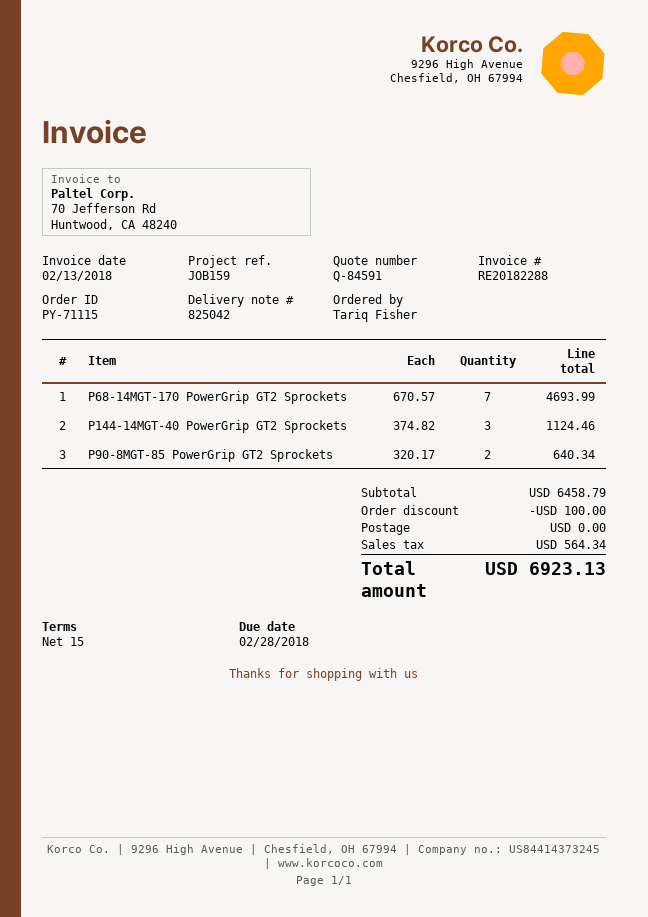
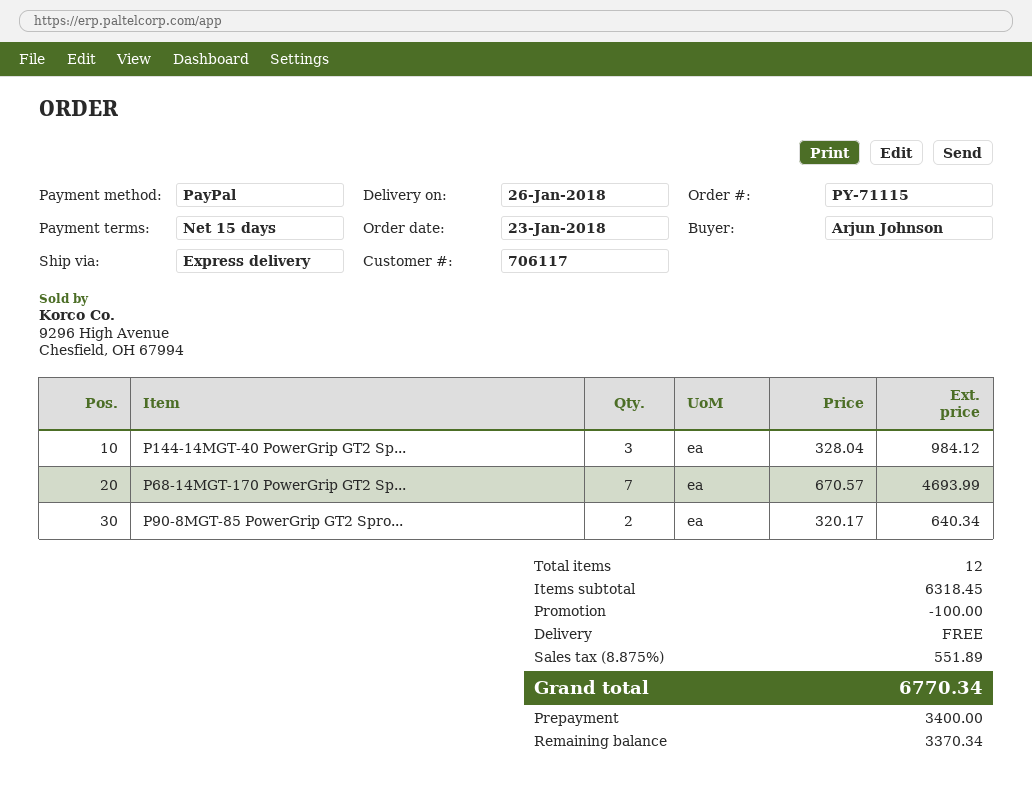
ordered by: Tariq Fisher -> Arjun Johnson
P144-14MGT-40 PowerGrip GT2 Sprockets: 3 x 374.82 = 1124.46 -> 3 x 328.04 = 984.12
subtotal: 6458.79 -> 6318.45
tax: 564.34 -> 551.89
total: 6923.13 -> 6770.34

